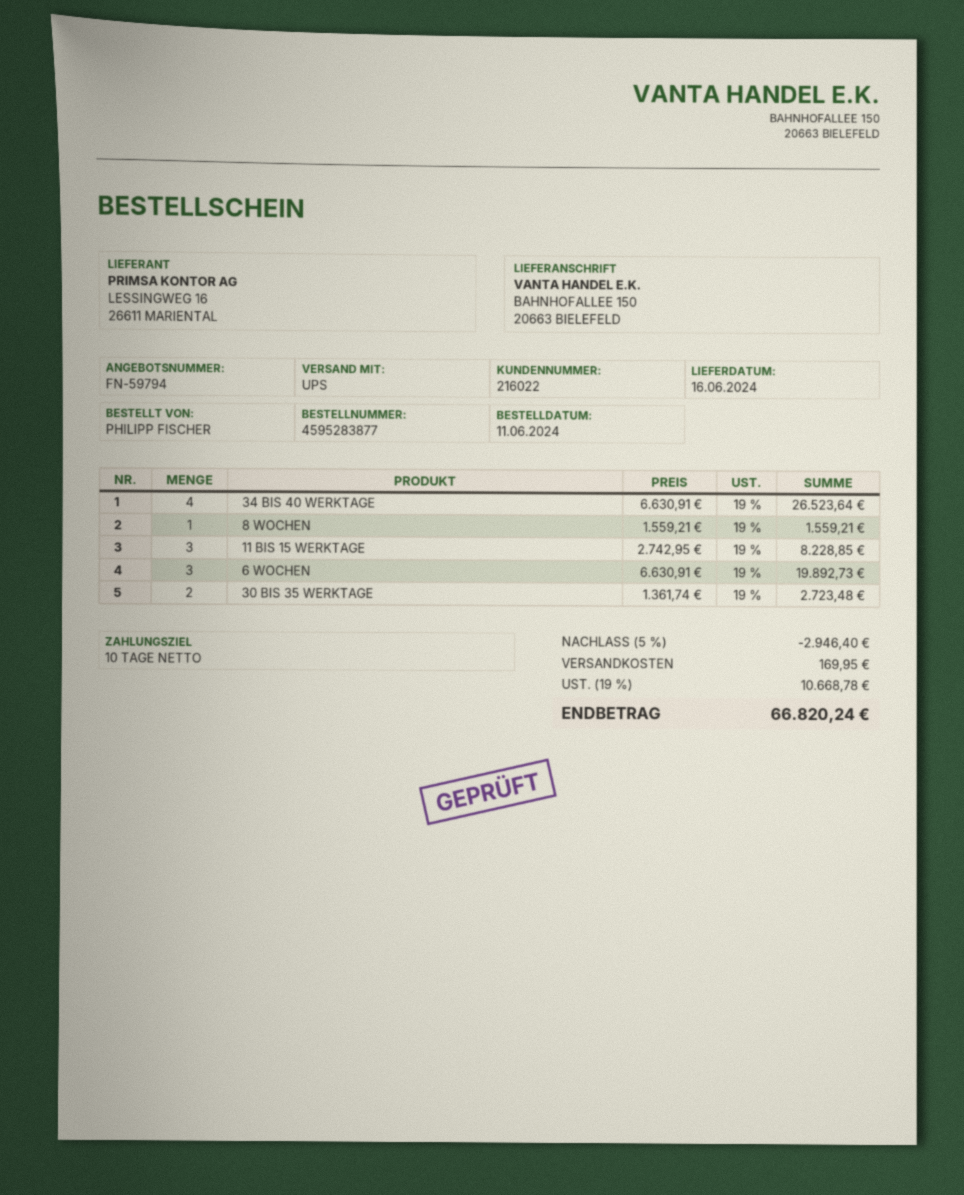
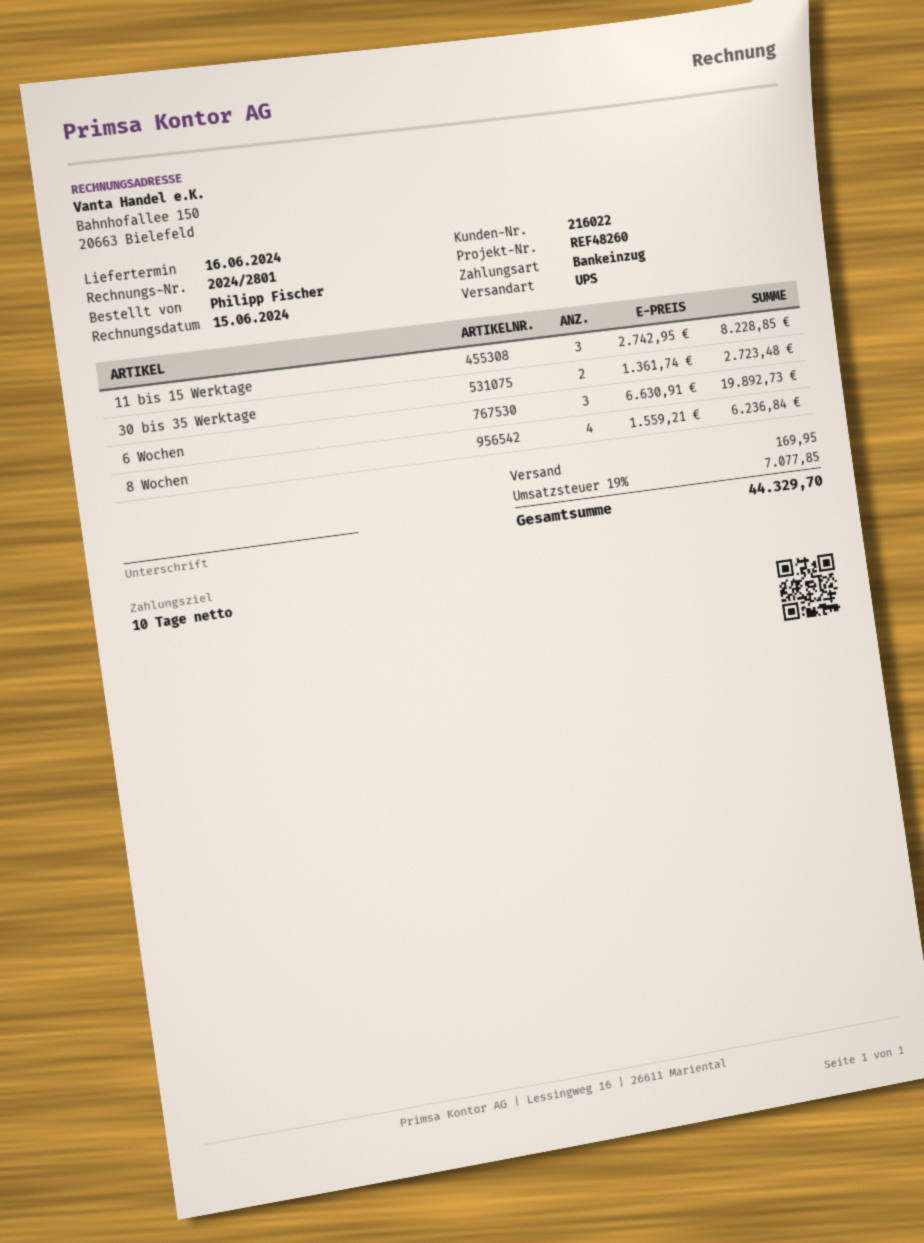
34 BIS 40 WERKTAGE: 4 x 6630.91 = 26523.64 -> none
8 WOCHEN: 1 x 1559.21 = 1559.21 -> 4 x 1559.21 = 6236.84
discount: 5% = 2946.40 -> none
tax: 19% = 10668.78 -> 19% = 7077.85
total: 66820.24 -> 44329.70

